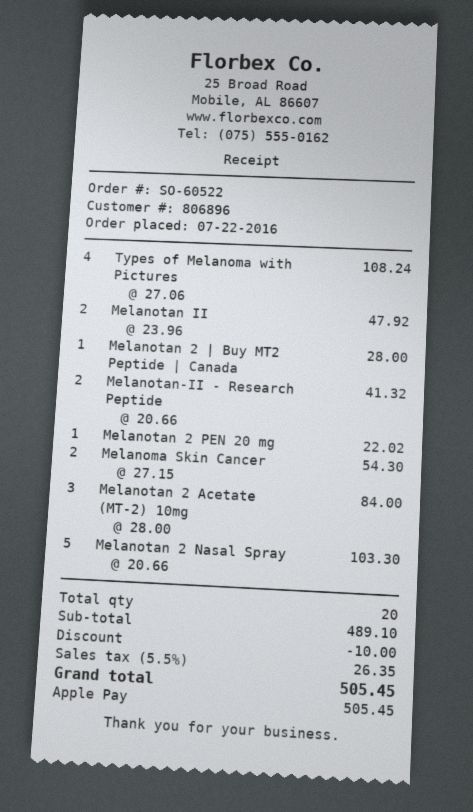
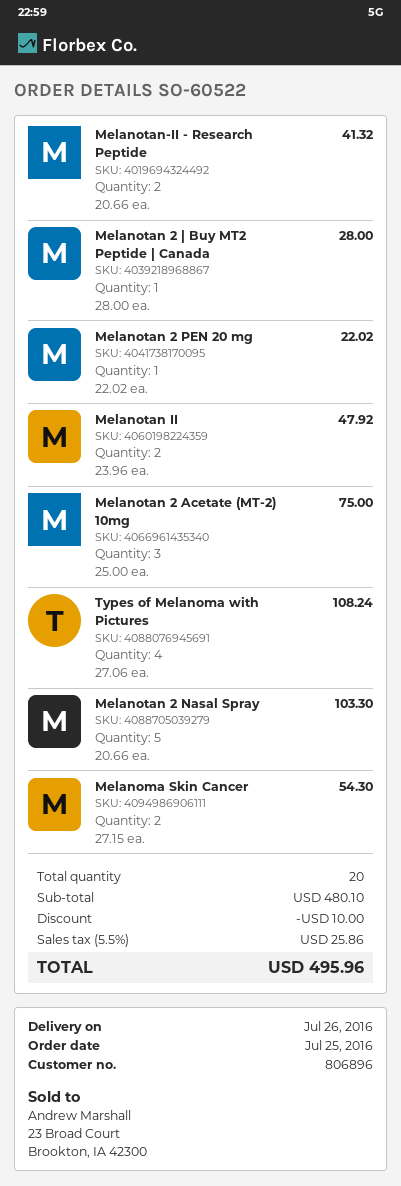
order date: 2016-07-22 -> 2016-07-25
Melanotan 2 Acetate (MT-2) 10mg: 3 x 28.00 = 84.00 -> 3 x 25.00 = 75.00
subtotal: 489.10 -> 480.10
tax: 5.5% = 26.35 -> 5.5% = 25.86
total: 505.45 -> 495.96

